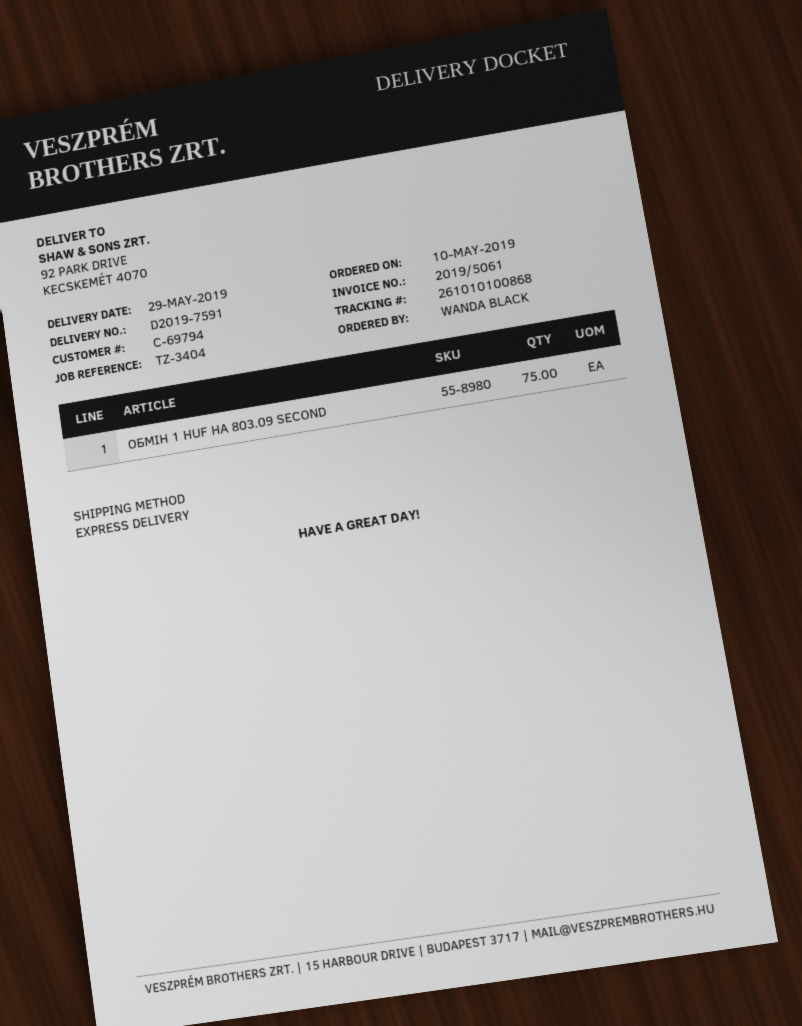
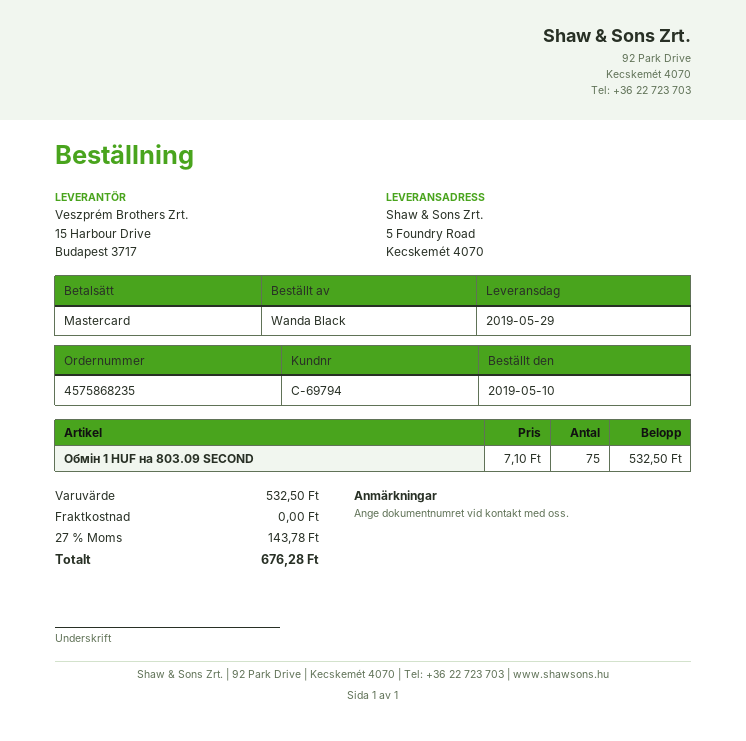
ship to: 92 PARK DRIVE, KECSKEMÉT 4070 -> 5 Foundry Road, Kecskemét 4070

